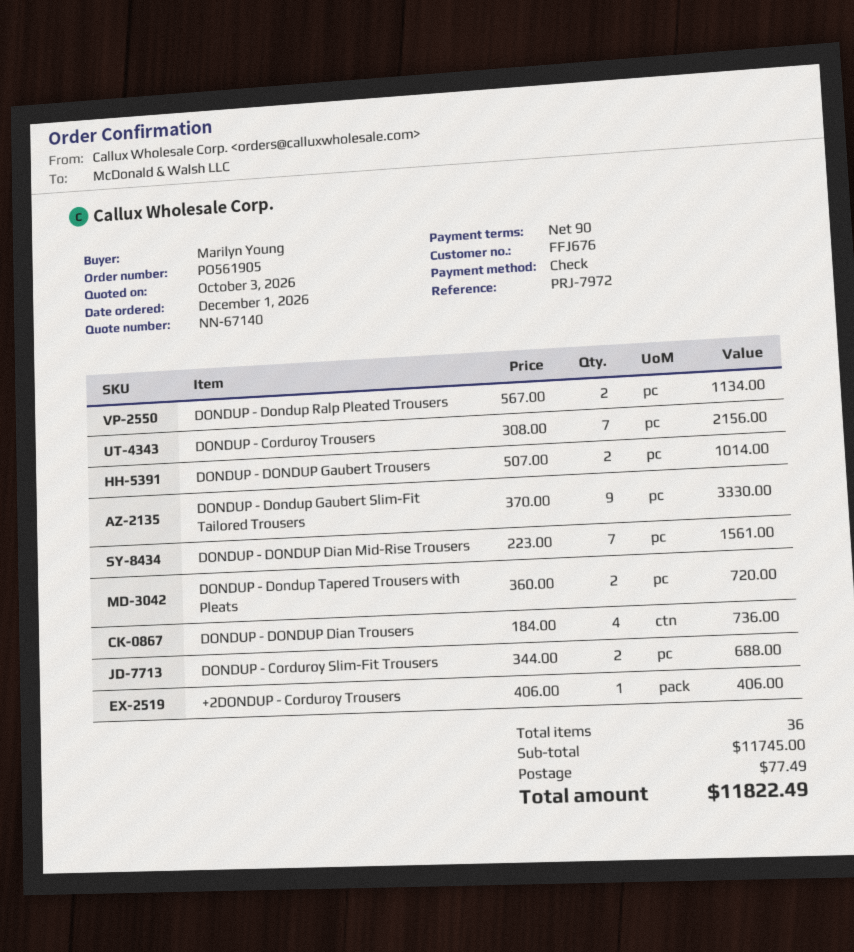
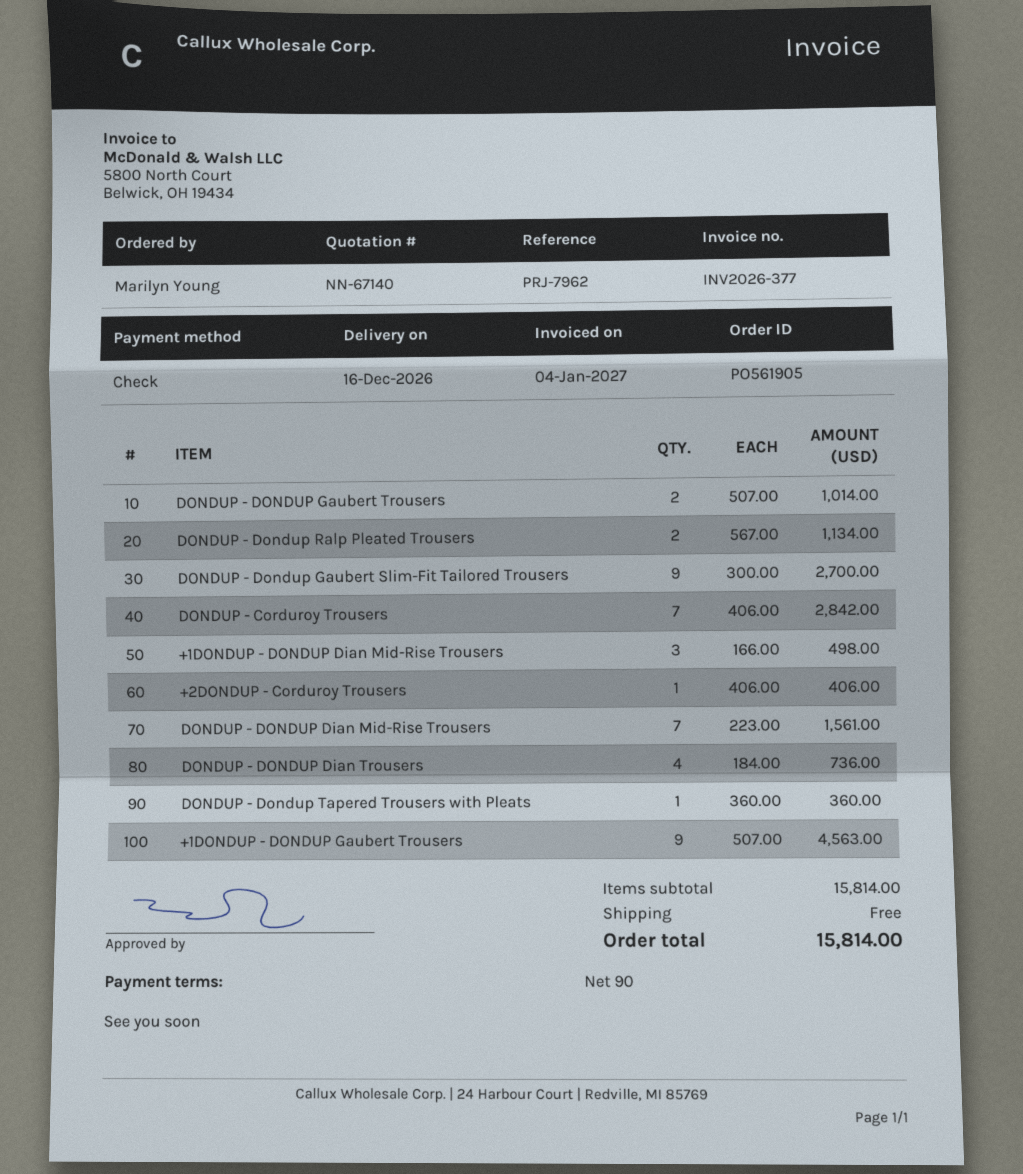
reference: PRJ-7972 -> PRJ-7962
DONDUP - Corduroy Trousers: 7 x 308.00 = 2156.00 -> 7 x 406.00 = 2842.00
DONDUP - Dondup Gaubert Slim-Fit Tailored Trousers: 9 x 370.00 = 3330.00 -> 9 x 300.00 = 2700.00
DONDUP - Dondup Tapered Trousers with Pleats: 2 x 360.00 = 720.00 -> 1 x 360.00 = 360.00
DONDUP - Corduroy Slim-Fit Trousers: 2 x 344.00 = 688.00 -> none
+1DONDUP - DONDUP Dian Mid-Rise Trousers: none -> 3 x 166.00 = 498.00
+1DONDUP - DONDUP Gaubert Trousers: none -> 9 x 507.00 = 4563.00
subtotal: 11745.00 -> 15814.00
shipping: 77.49 -> 0.00
total: 11822.49 -> 15814.00

